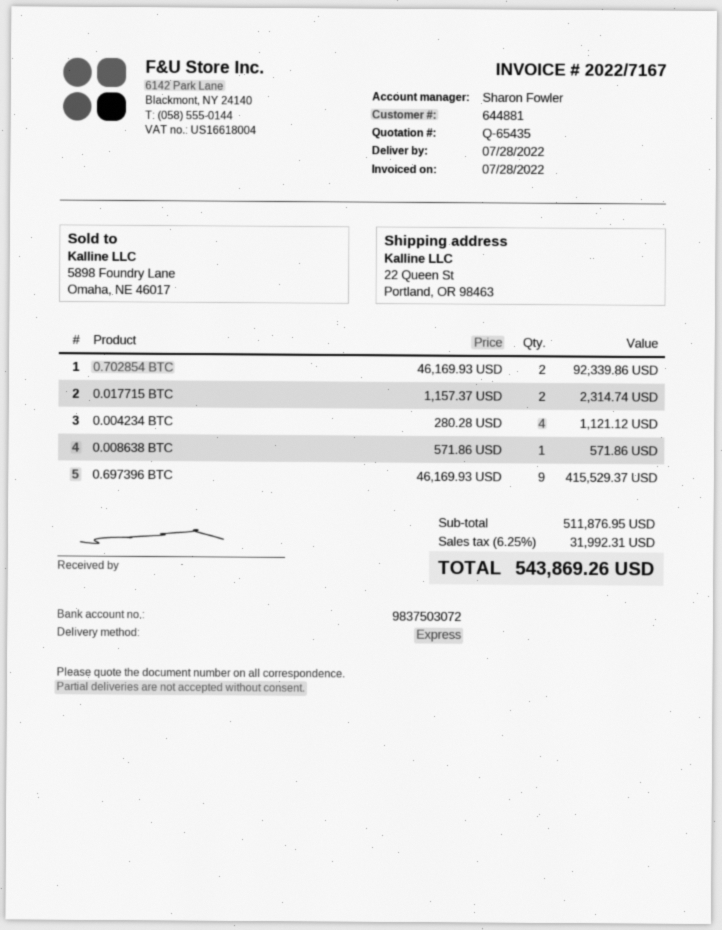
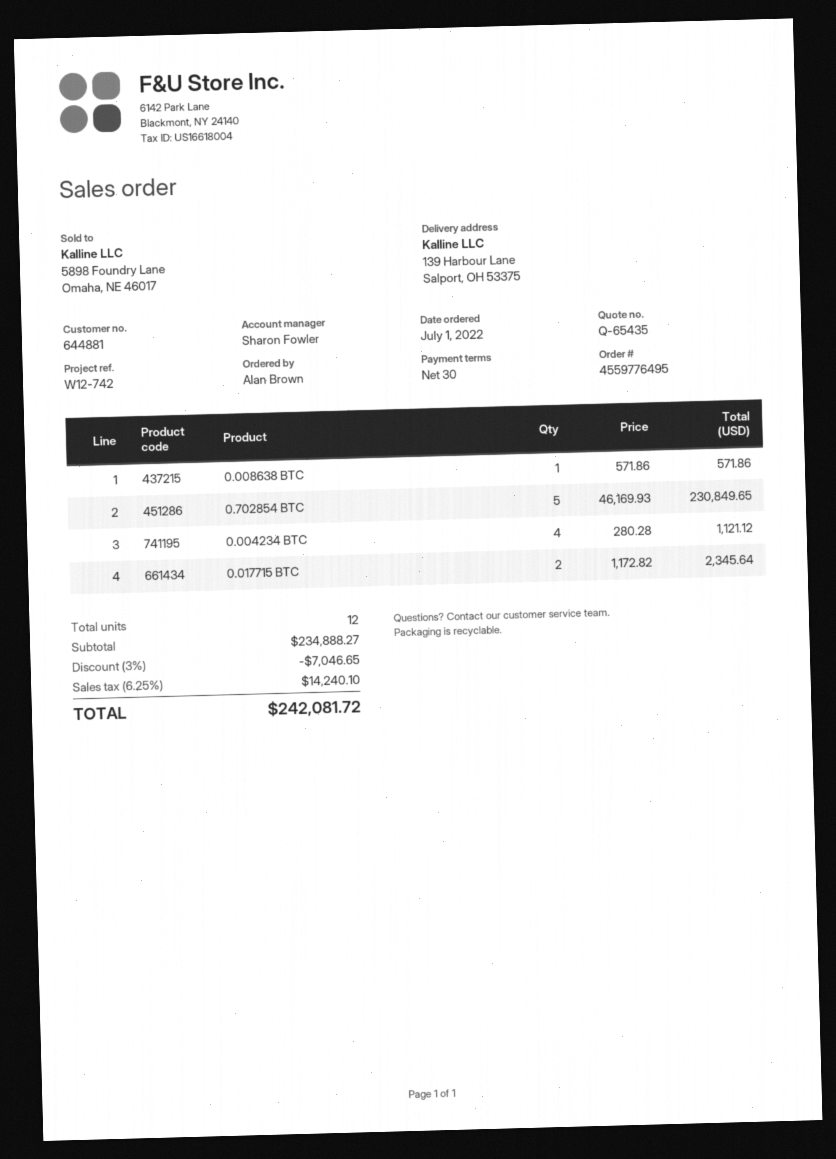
ship to: 22 Queen St, Portland, OR 98463 -> 139 Harbour Lane, Salport, OH 53375
0.702854 BTC: 2 x 46169.93 = 92339.86 -> 5 x 46169.93 = 230849.65
0.017715 BTC: 2 x 1157.37 = 2314.74 -> 2 x 1172.82 = 2345.64
0.697396 BTC: 9 x 46169.93 = 415529.37 -> none
subtotal: 511876.95 -> 234888.27
discount: none -> 3% = 7046.65
tax: 6.25% = 31992.31 -> 6.25% = 14240.10
total: 543869.26 -> 242081.72

